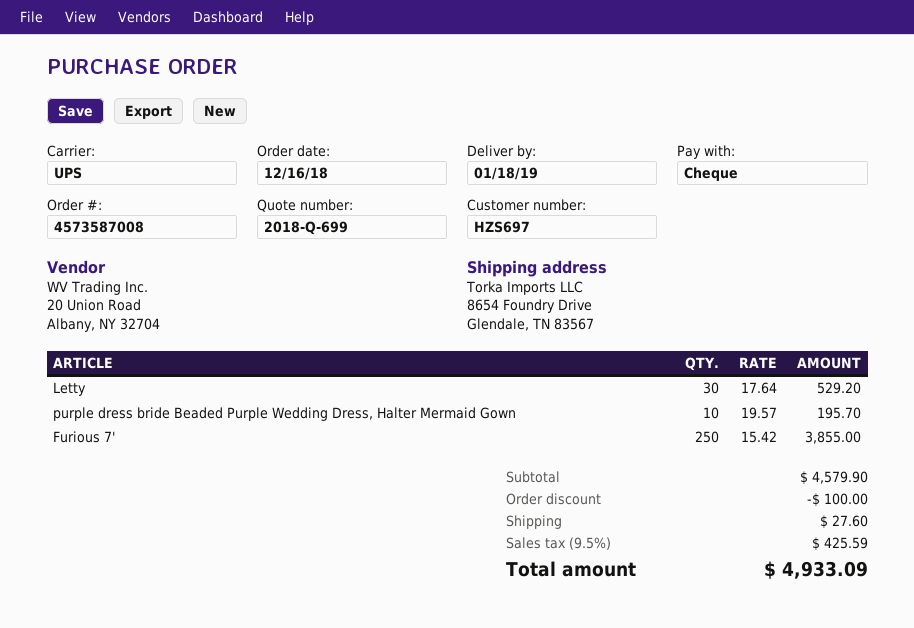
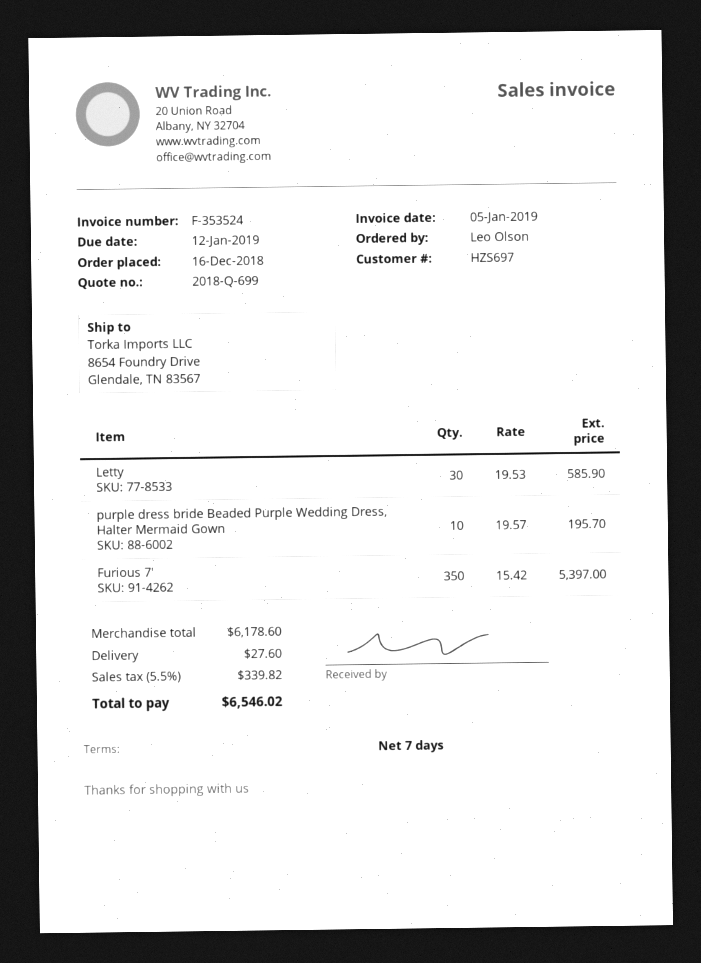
Letty: 30 x 17.64 = 529.20 -> 30 x 19.53 = 585.90
Furious 7': 250 x 15.42 = 3855.00 -> 350 x 15.42 = 5397.00
subtotal: 4579.90 -> 6178.60
discount: 100.00 -> none
tax: 9.5% = 425.59 -> 5.5% = 339.82
total: 4933.09 -> 6546.02

